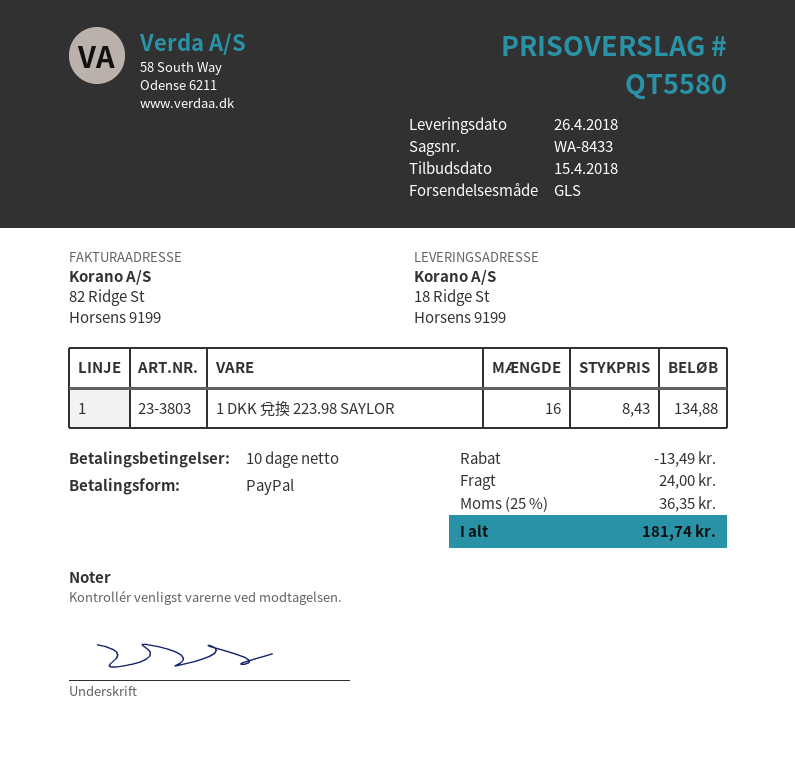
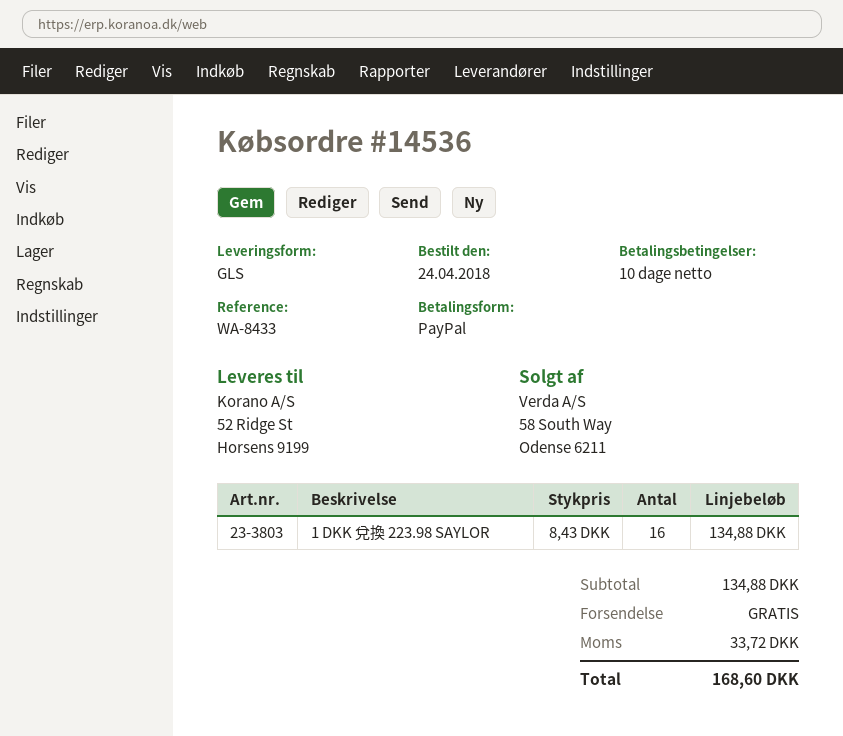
ship to: 18 Ridge St, Horsens 9199 -> 52 Ridge St, Horsens 9199
discount: 13.49 -> none
shipping: 24.00 -> 0.00
tax: 36.35 -> 33.72
total: 181.74 -> 168.60

